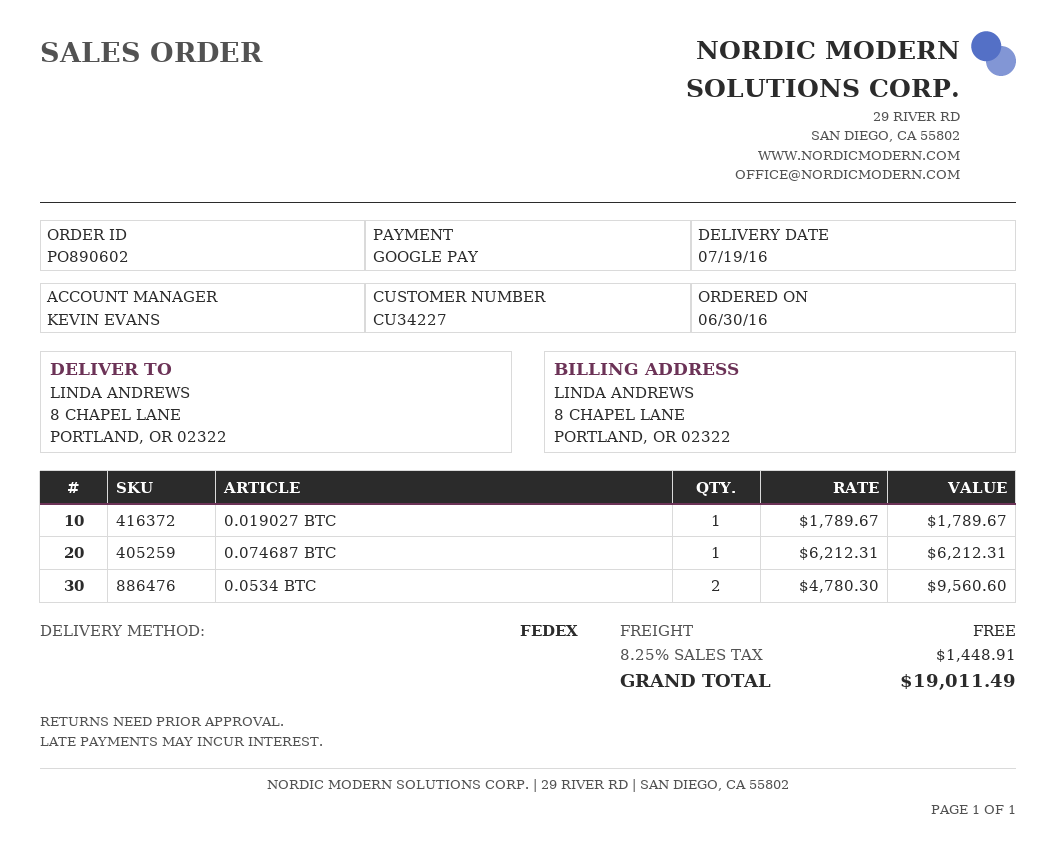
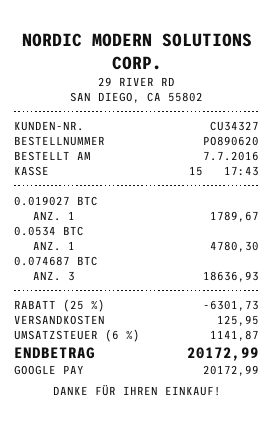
order number: PO890602 -> PO890620
order date: 2016-06-30 -> 2016-07-07
customer number: CU34227 -> CU34327
0.074687 BTC: 1 for 6212.31 -> 3 for 18636.93
0.0534 BTC: 2 for 9560.60 -> 1 for 4780.30
discount: none -> 25% = 6301.73
shipping: 0.00 -> 125.95
tax: 8.25% = 1448.91 -> 6% = 1141.87
total: 19011.49 -> 20172.99

